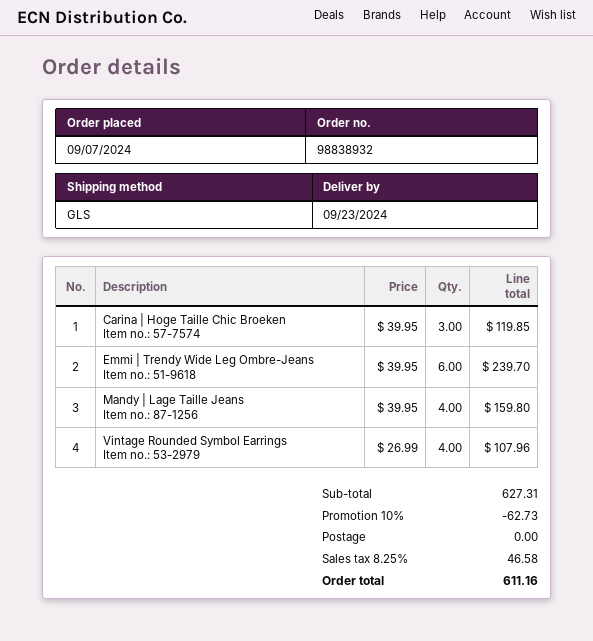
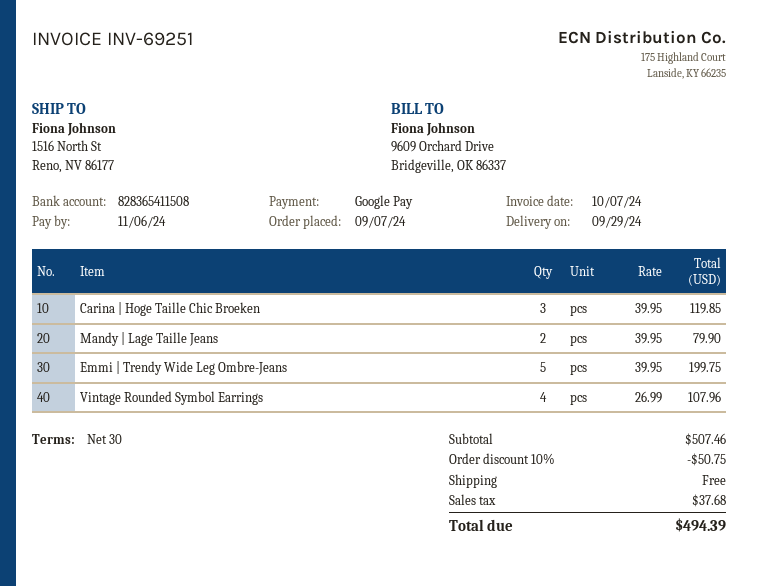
delivery date: 2024-09-23 -> 2024-09-29
Emmi | Trendy Wide Leg Ombre-Jeans: 6 x 39.95 = 239.70 -> 5 x 39.95 = 199.75
Mandy | Lage Taille Jeans: 4 x 39.95 = 159.80 -> 2 x 39.95 = 79.90
subtotal: 627.31 -> 507.46
discount: 10% = 62.73 -> 10% = 50.75
tax: 46.58 -> 37.68
total: 611.16 -> 494.39

